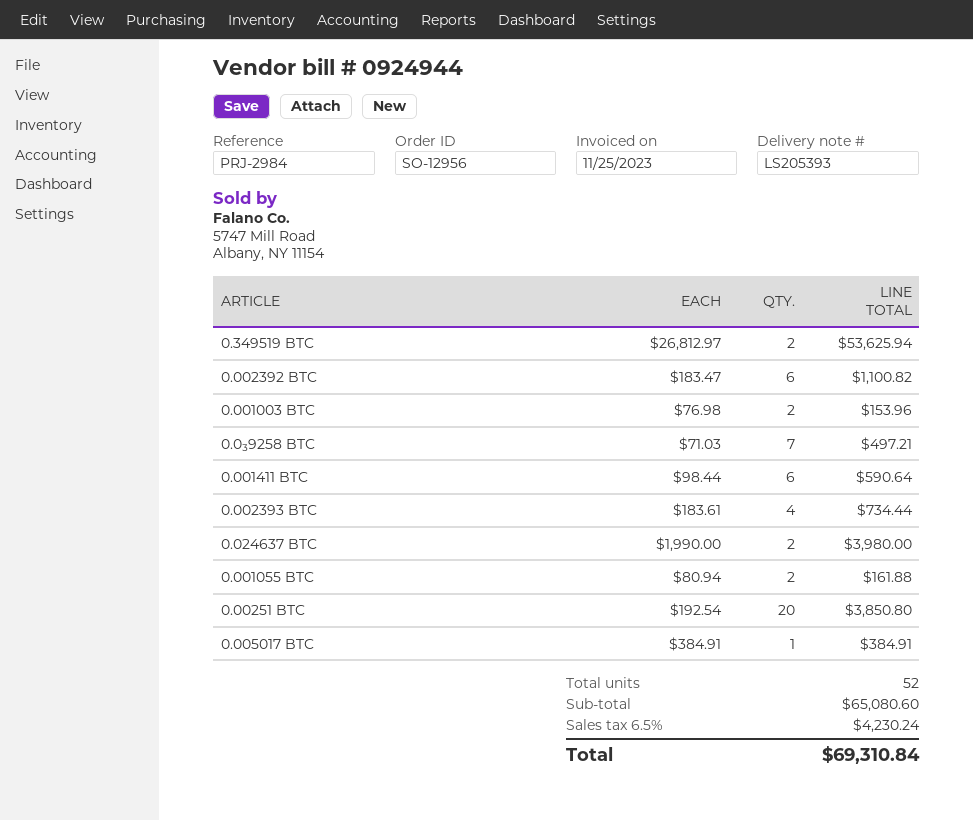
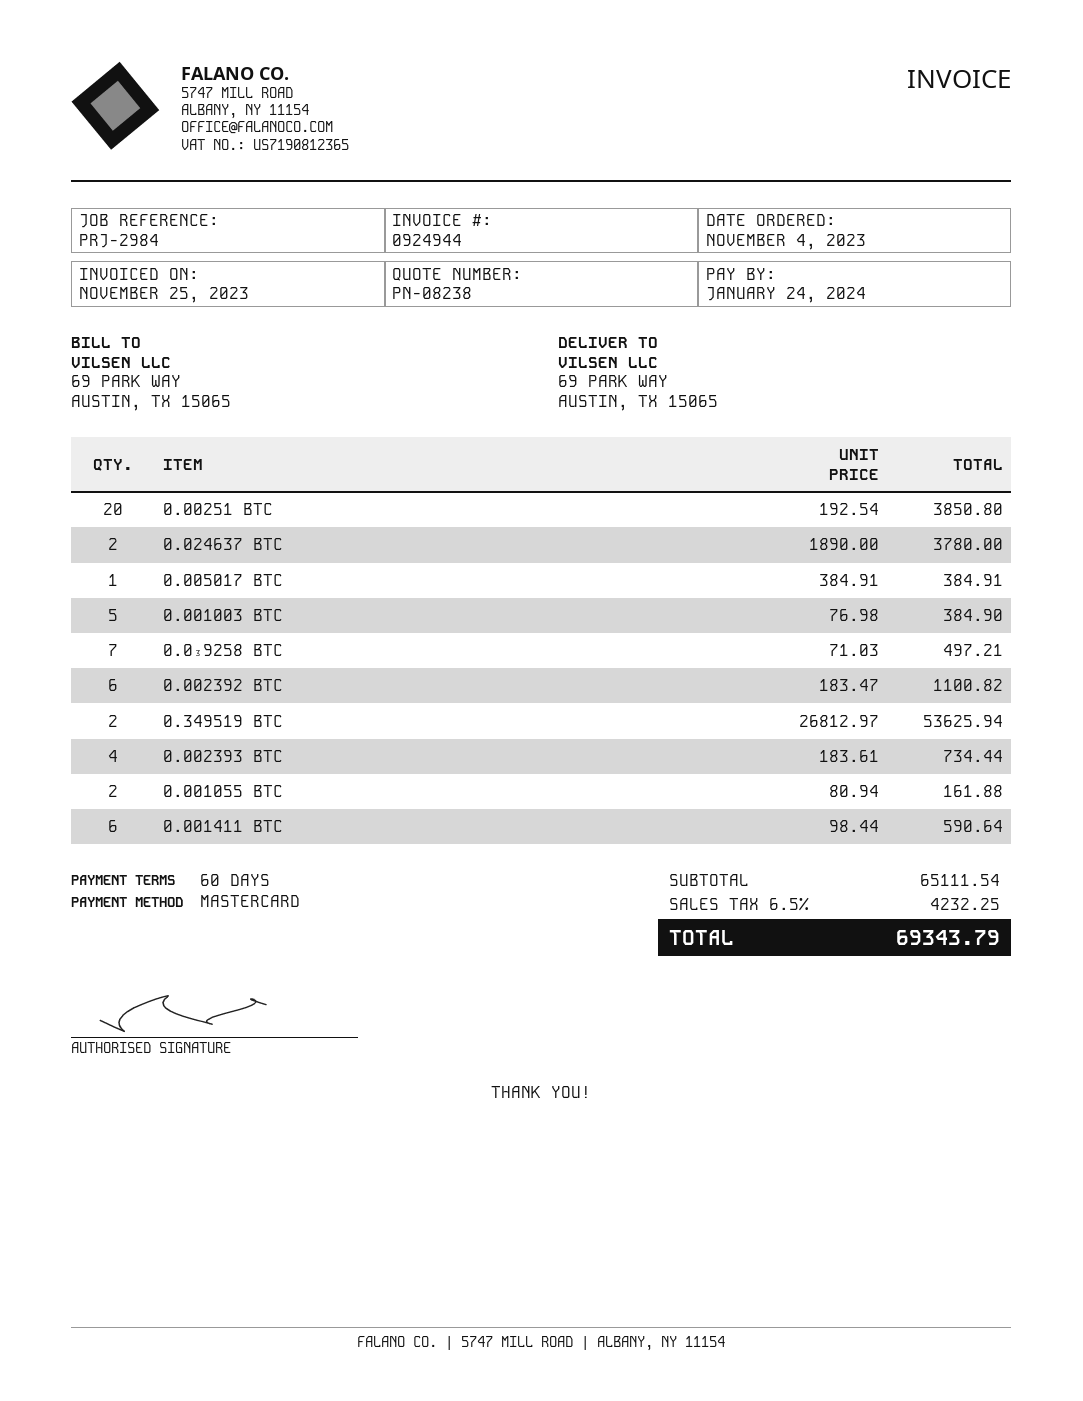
0.001003 BTC: 2 x 76.98 = 153.96 -> 5 x 76.98 = 384.90
0.024637 BTC: 2 x 1990.00 = 3980.00 -> 2 x 1890.00 = 3780.00
subtotal: 65080.60 -> 65111.54
tax: 6.5% = 4230.24 -> 6.5% = 4232.25
total: 69310.84 -> 69343.79

